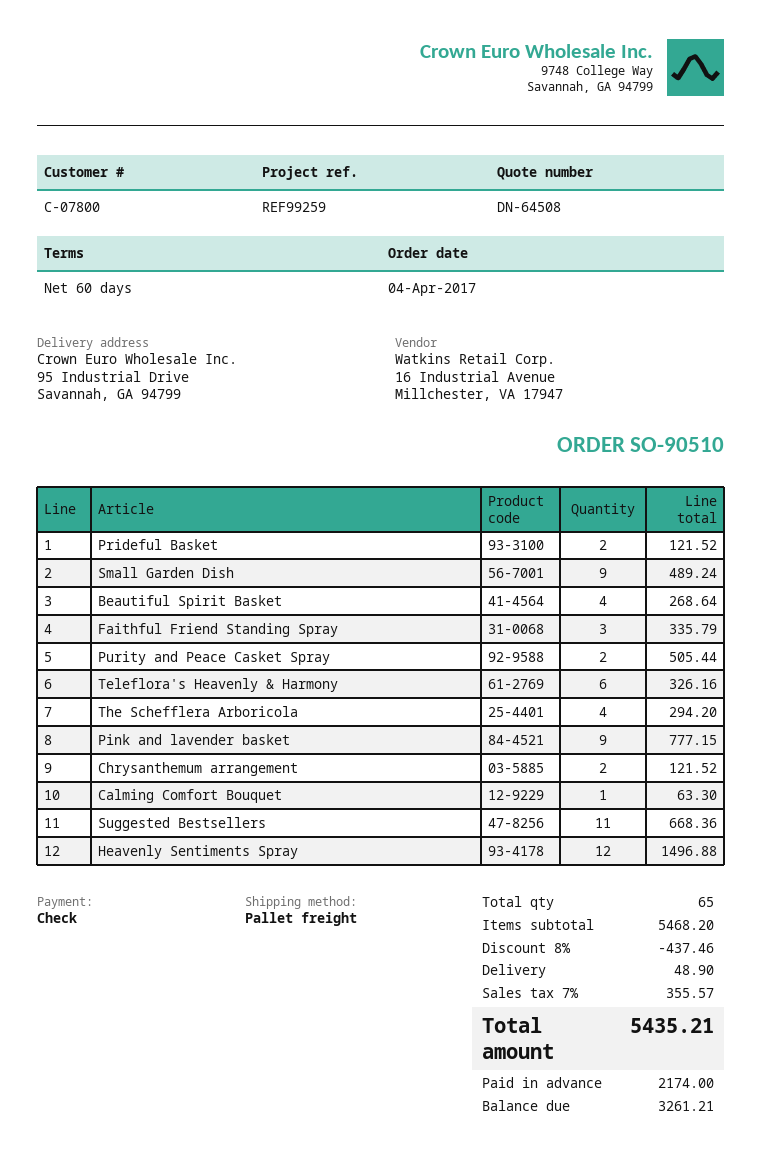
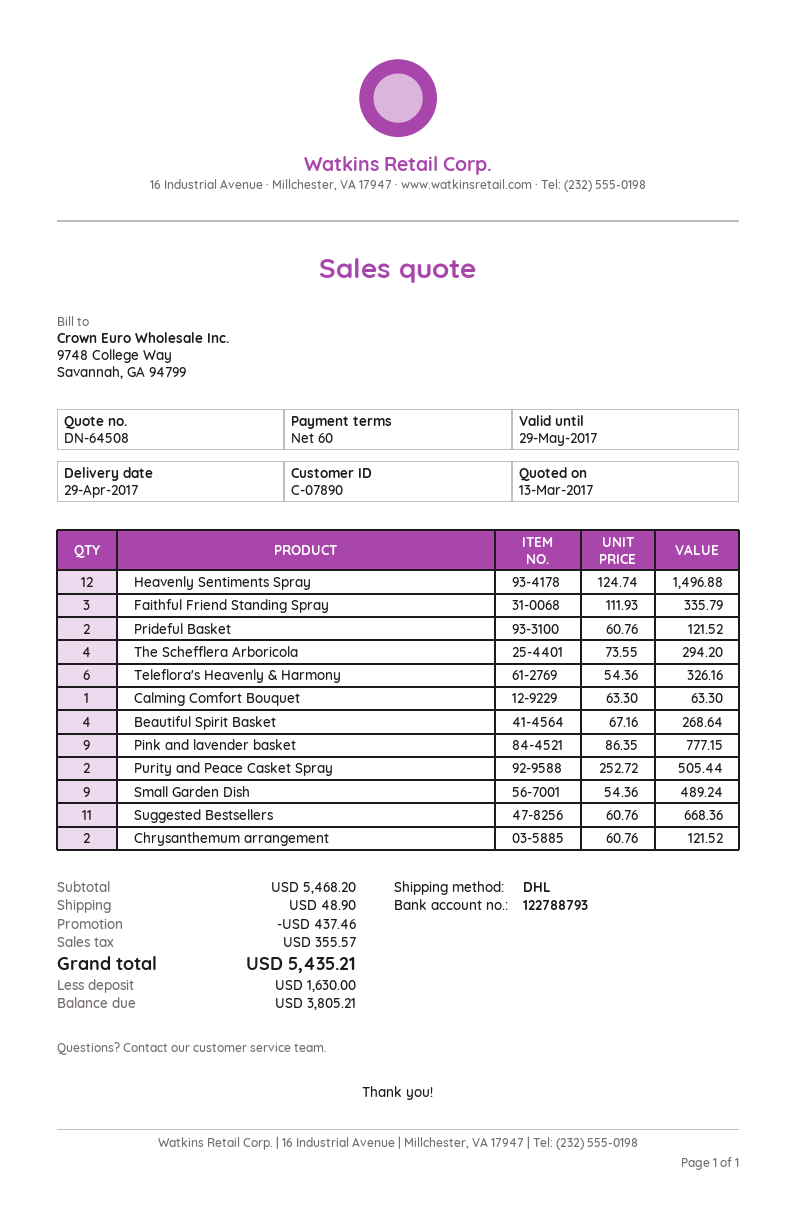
customer number: C-07800 -> C-07890
shipping method: pallet freight -> DHL
deposit: 2174.00 -> 1630.00
balance: 3261.21 -> 3805.21

